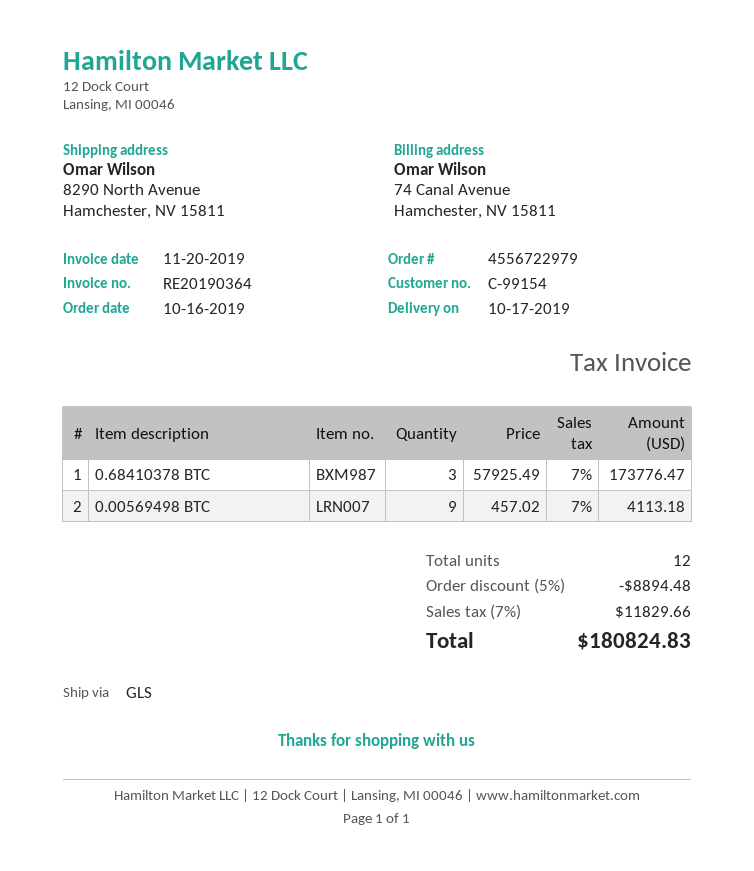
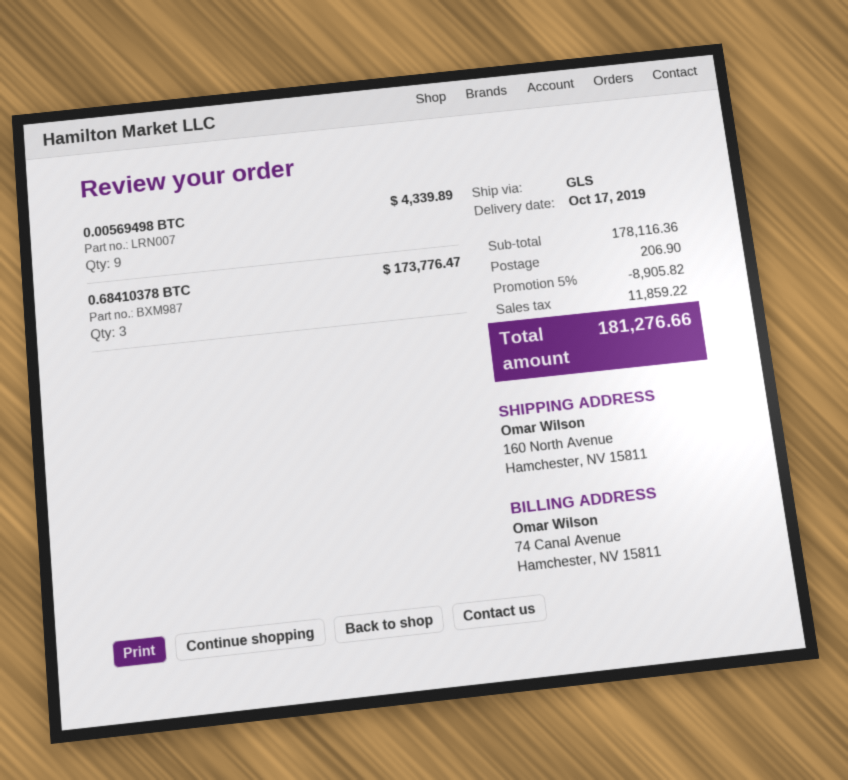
ship to: 8290 North Avenue, Hamchester, NV 15811 -> 160 North Avenue, Hamchester, NV 15811
0.00569498 BTC: 9 for 4113.18 -> 9 for 4339.89
discount: 5% = 8894.48 -> 5% = 8905.82
shipping: none -> 206.90
tax: 11829.66 -> 11859.22
total: 180824.83 -> 181276.66

